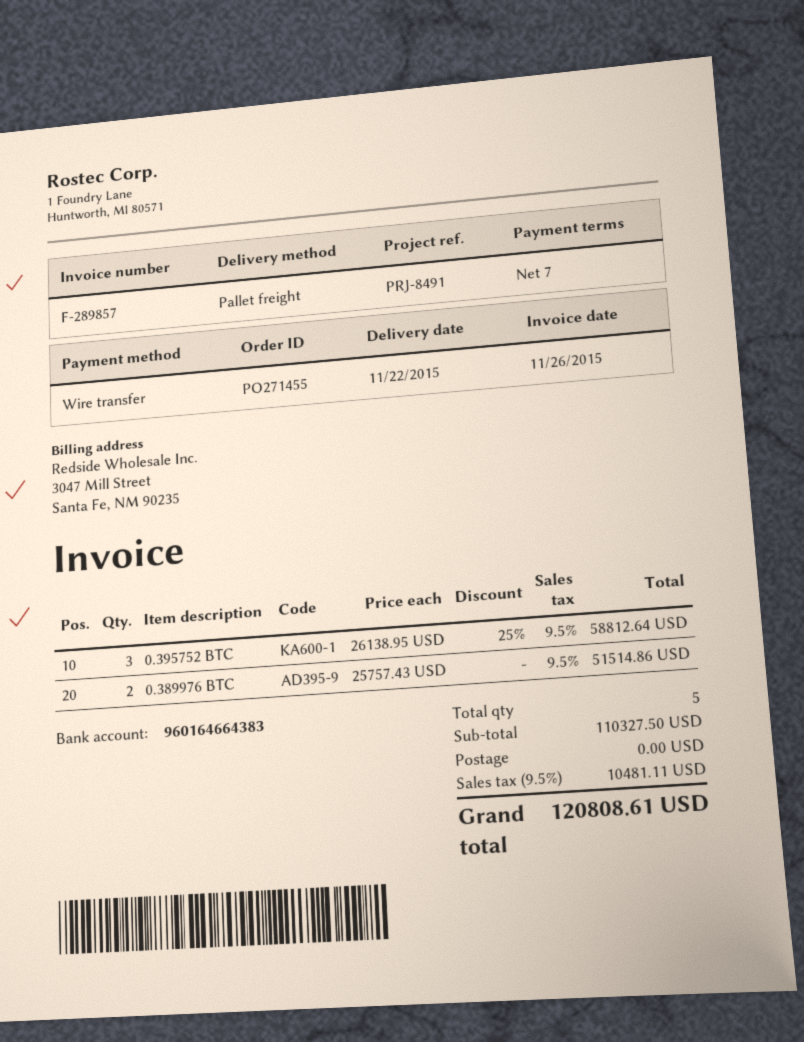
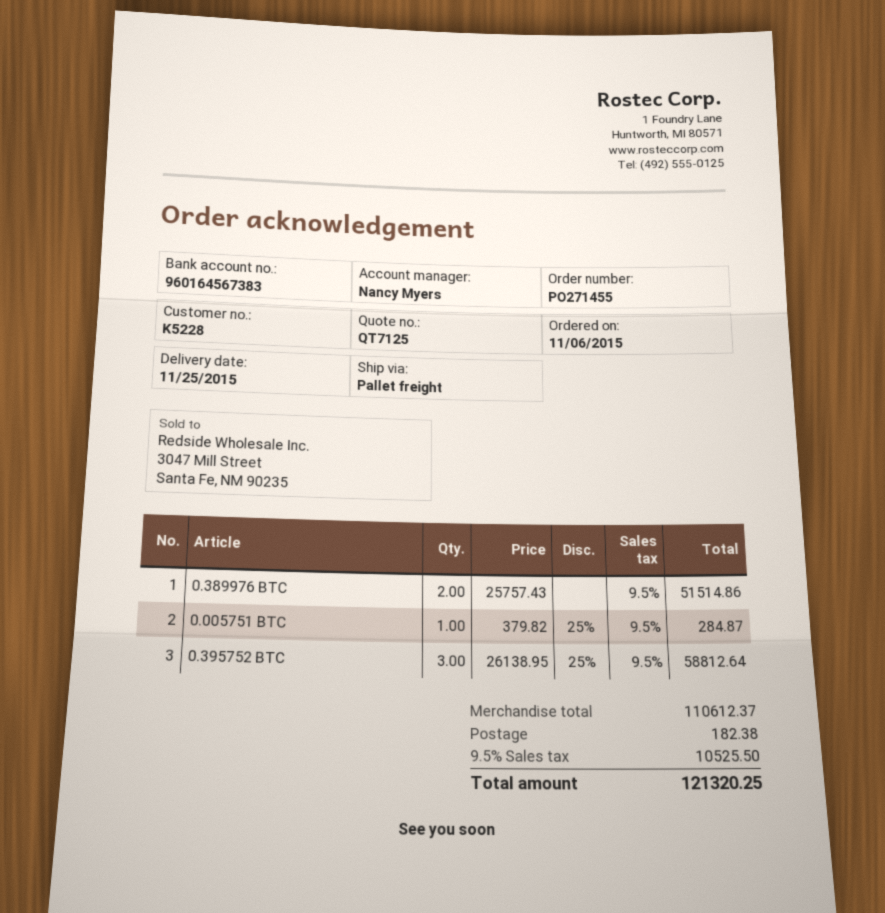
delivery date: 2015-11-22 -> 2015-11-25
bank account: 960164664383 -> 960164567383
0.005751 BTC: none -> 1 x 379.82 - 25% = 284.87
subtotal: 110327.50 -> 110612.37
shipping: 0.00 -> 182.38
tax: 9.5% = 10481.11 -> 9.5% = 10525.50
total: 120808.61 -> 121320.25

